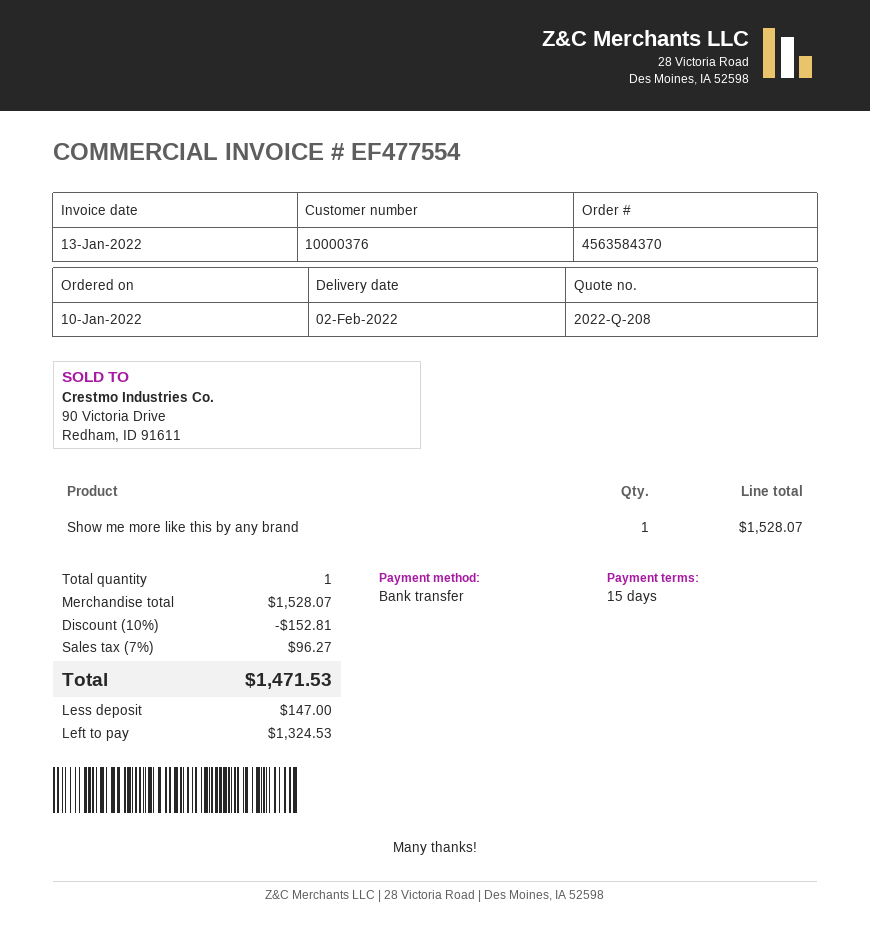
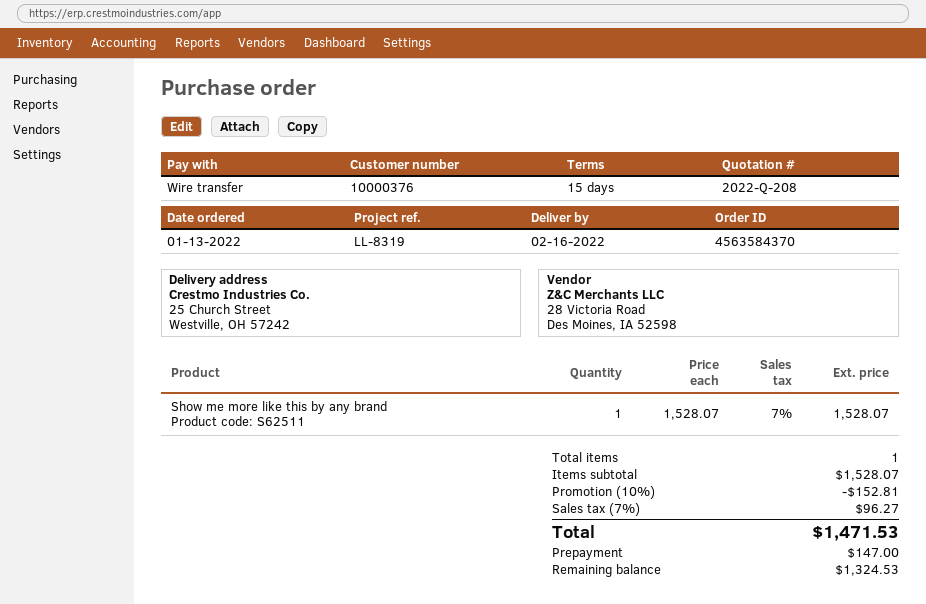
order date: 2022-01-10 -> 2022-01-13
delivery date: 2022-02-02 -> 2022-02-16

